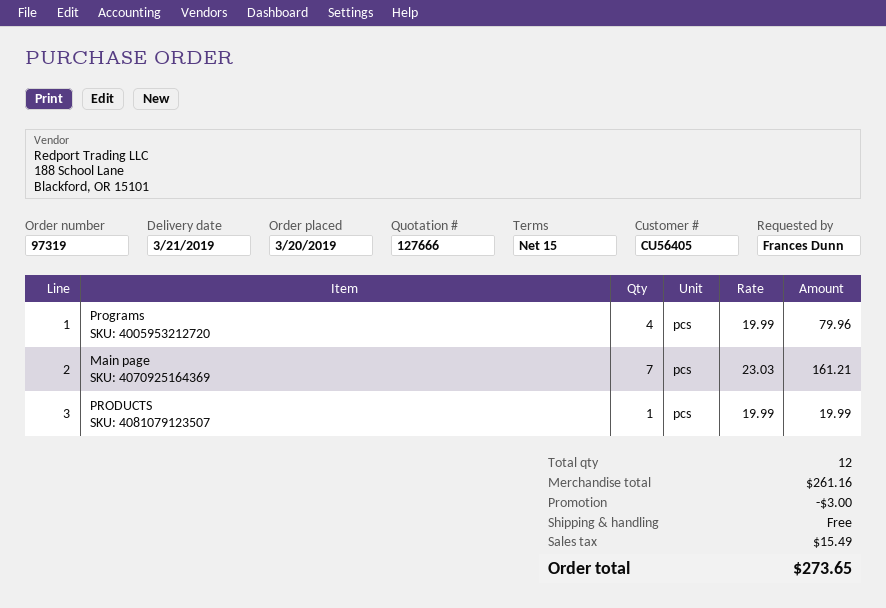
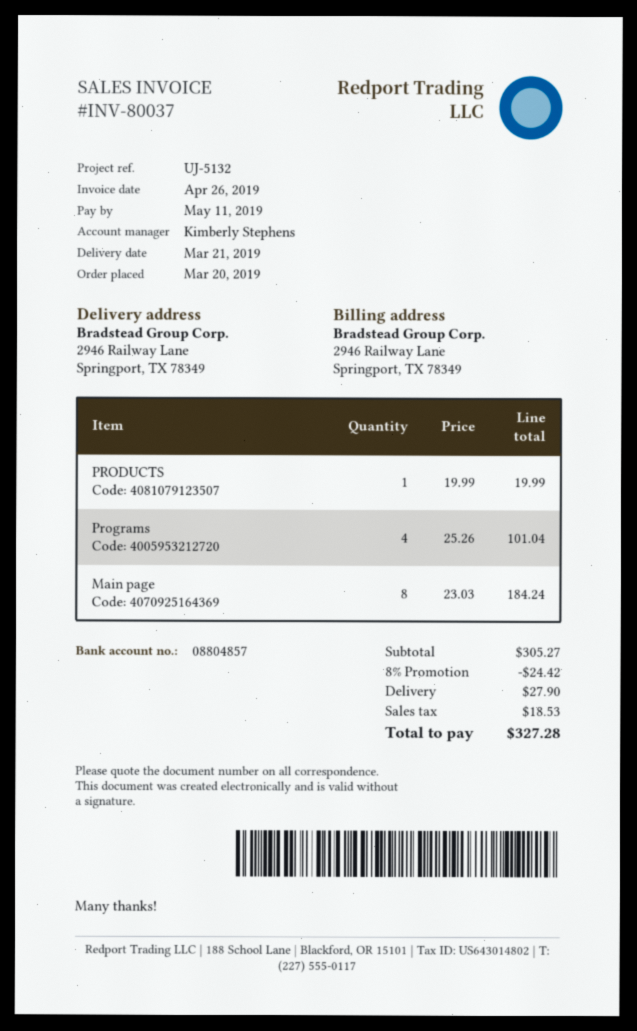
Programs: 4 x 19.99 = 79.96 -> 4 x 25.26 = 101.04
Main page: 7 x 23.03 = 161.21 -> 8 x 23.03 = 184.24
subtotal: 261.16 -> 305.27
discount: 3.00 -> 24.42
shipping: 0.00 -> 27.90
tax: 15.49 -> 18.53
total: 273.65 -> 327.28

